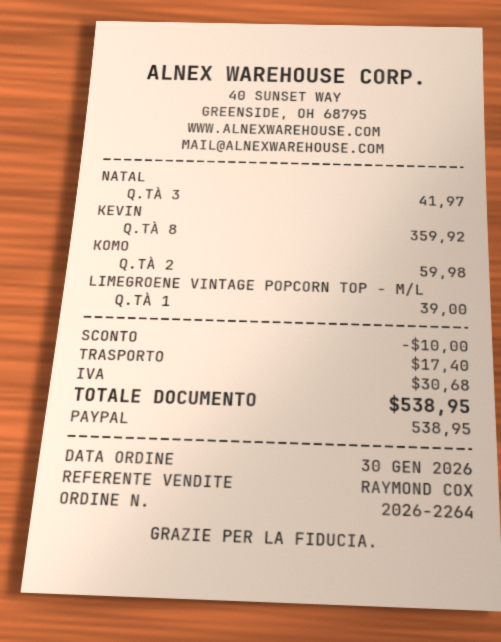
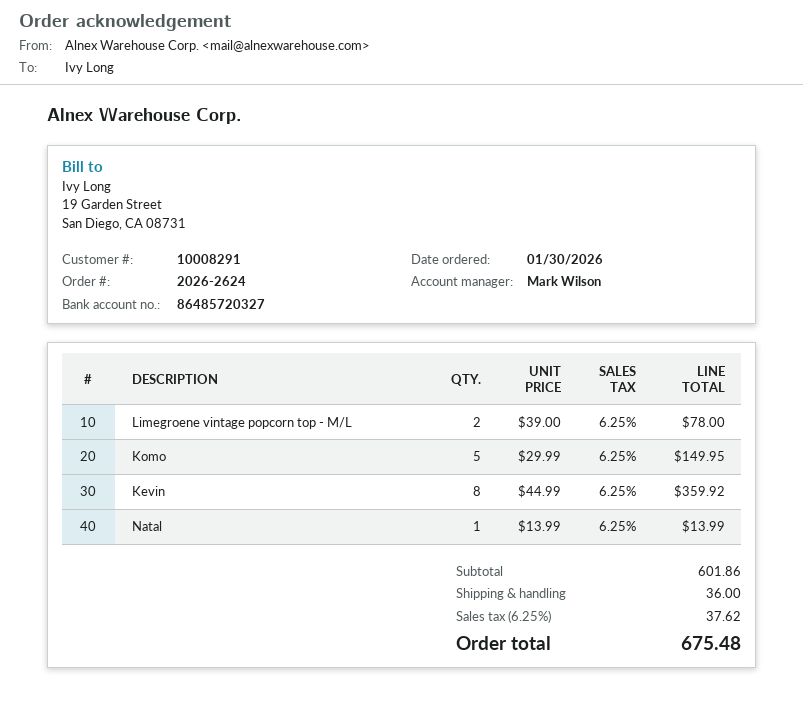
order number: 2026-2264 -> 2026-2624
sales rep: RAYMOND COX -> Mark Wilson
NATAL: 3 for 41.97 -> 1 for 13.99
KOMO: 2 for 59.98 -> 5 for 149.95
LIMEGROENE VINTAGE POPCORN TOP - M/L: 1 for 39.00 -> 2 for 78.00
discount: 10.00 -> none
shipping: 17.40 -> 36.00
tax: 30.68 -> 37.62
total: 538.95 -> 675.48

